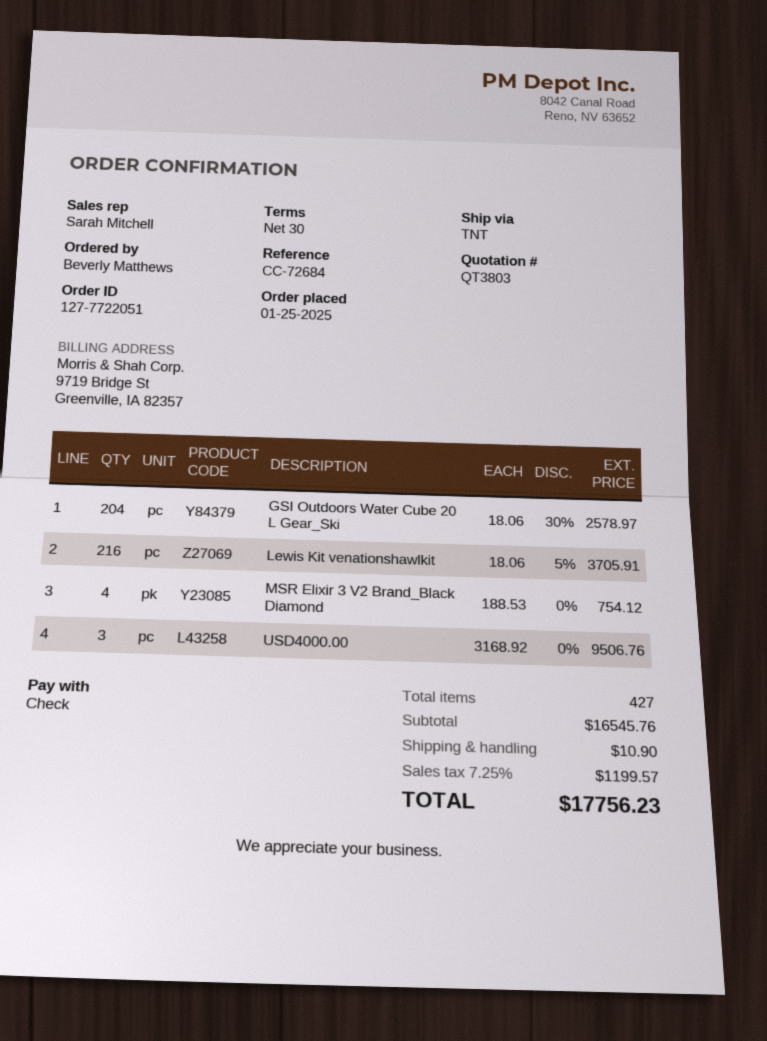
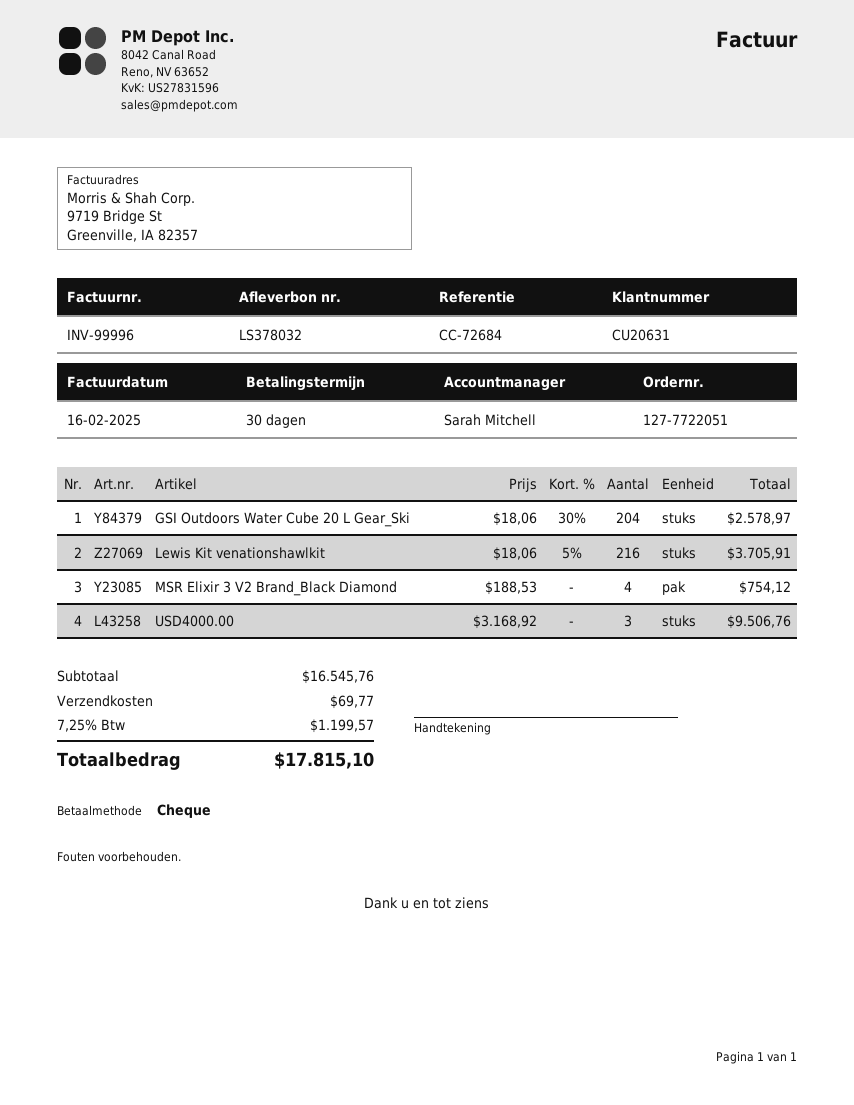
shipping: 10.90 -> 69.77
total: 17756.23 -> 17815.10

